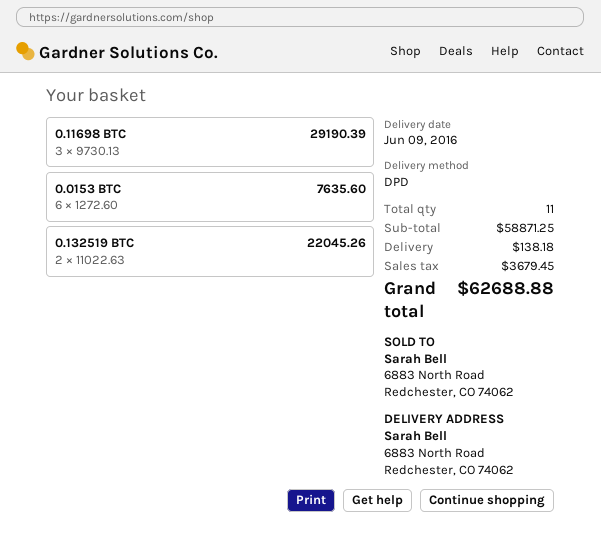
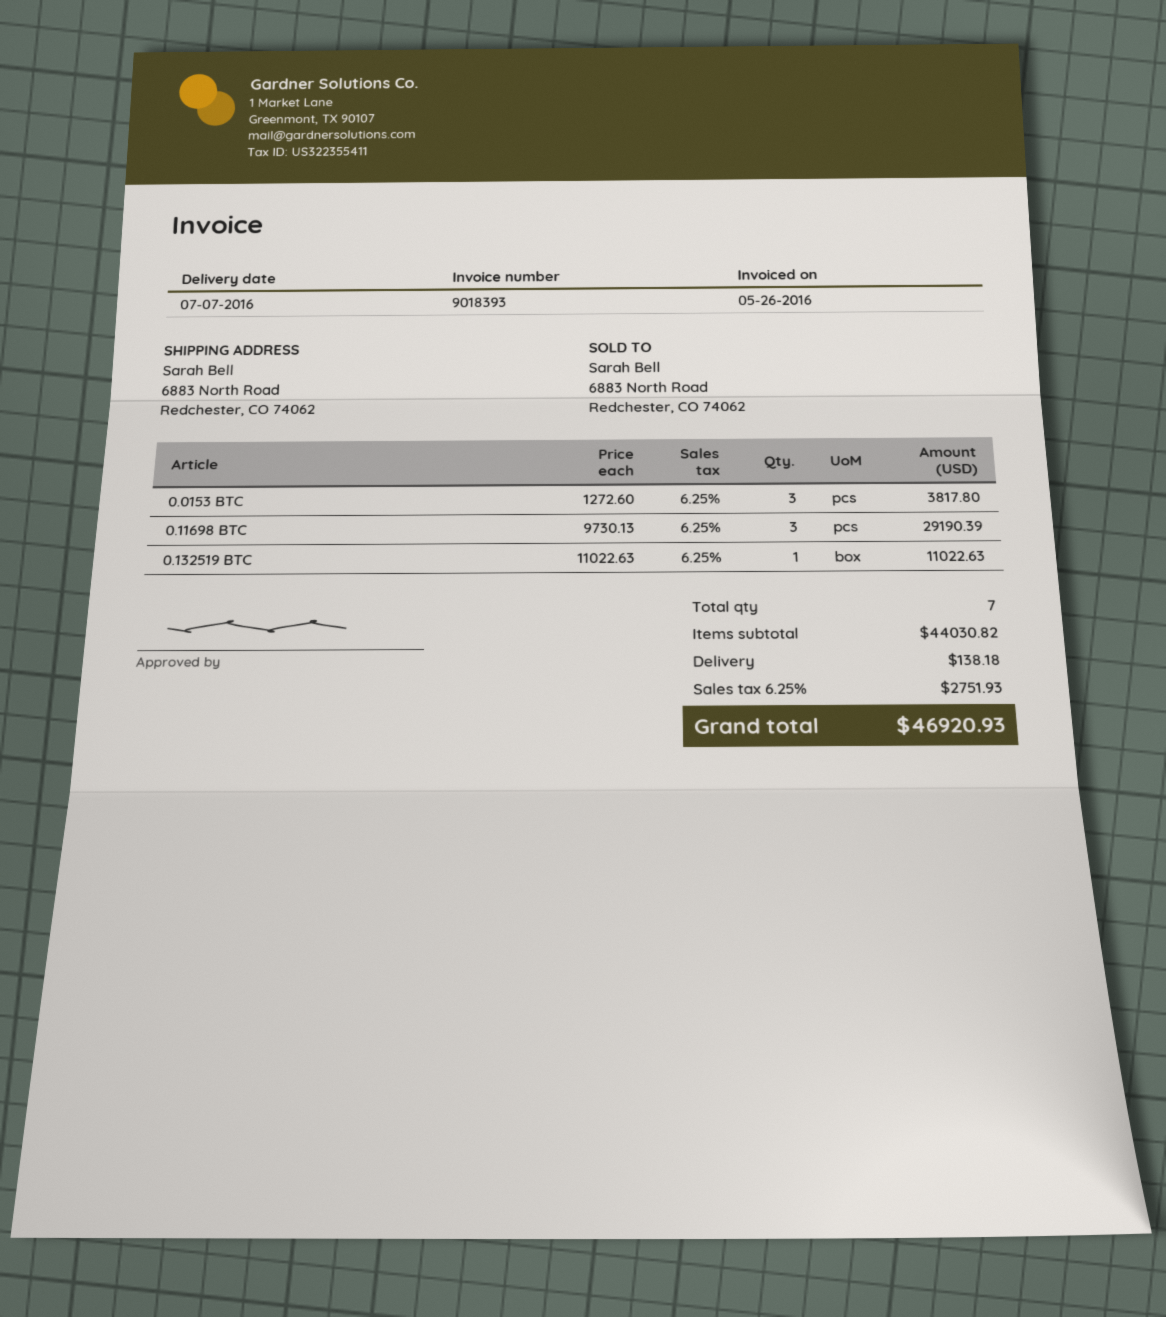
delivery date: 2016-06-09 -> 2016-07-07
0.0153 BTC: 6 x 1272.60 = 7635.60 -> 3 x 1272.60 = 3817.80
0.132519 BTC: 2 x 11022.63 = 22045.26 -> 1 x 11022.63 = 11022.63
total quantity: 11 -> 7
subtotal: 58871.25 -> 44030.82
tax: 3679.45 -> 2751.93
total: 62688.88 -> 46920.93

